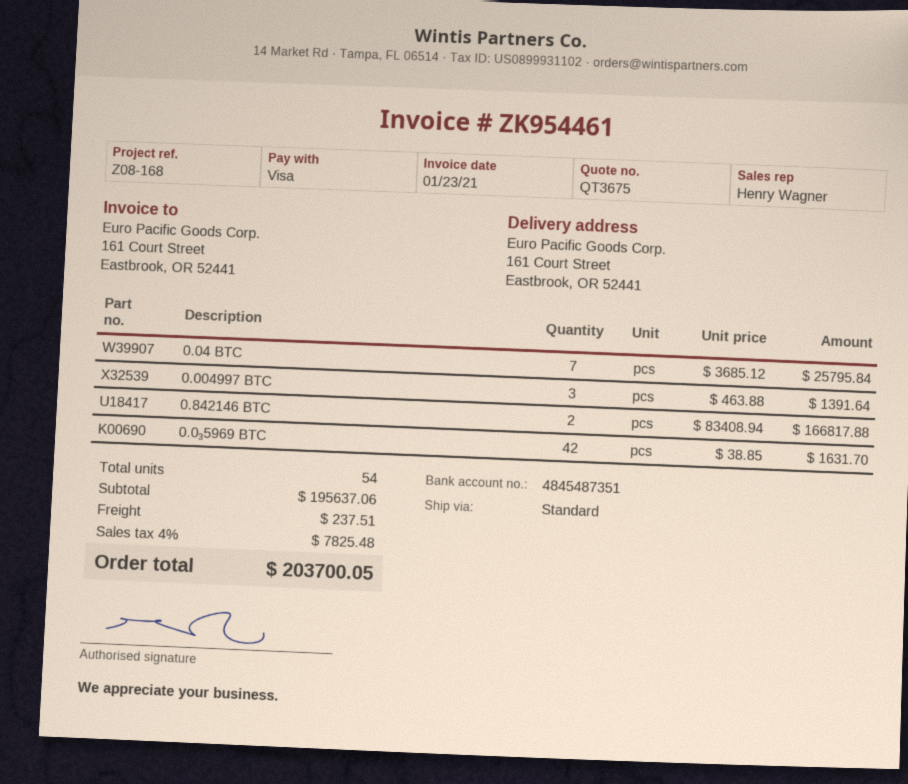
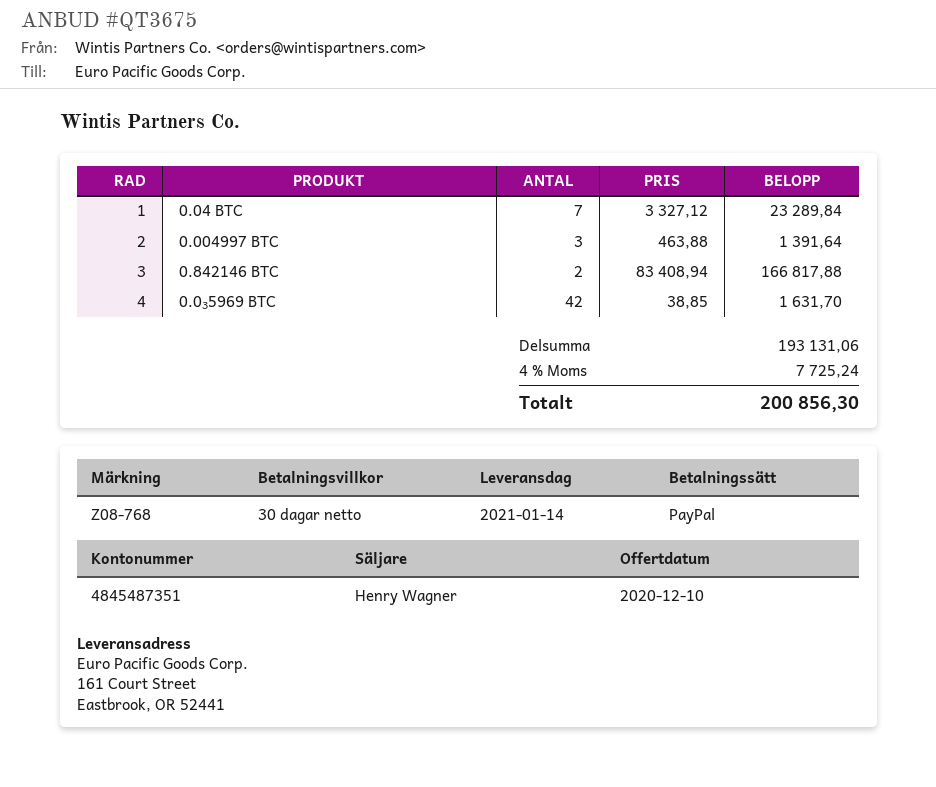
reference: Z08-168 -> Z08-768
payment method: Visa -> PayPal
0.04 BTC: 7 x 3685.12 = 25795.84 -> 7 x 3327.12 = 23289.84
subtotal: 195637.06 -> 193131.06
shipping: 237.51 -> none
tax: 4% = 7825.48 -> 4% = 7725.24
total: 203700.05 -> 200856.30

